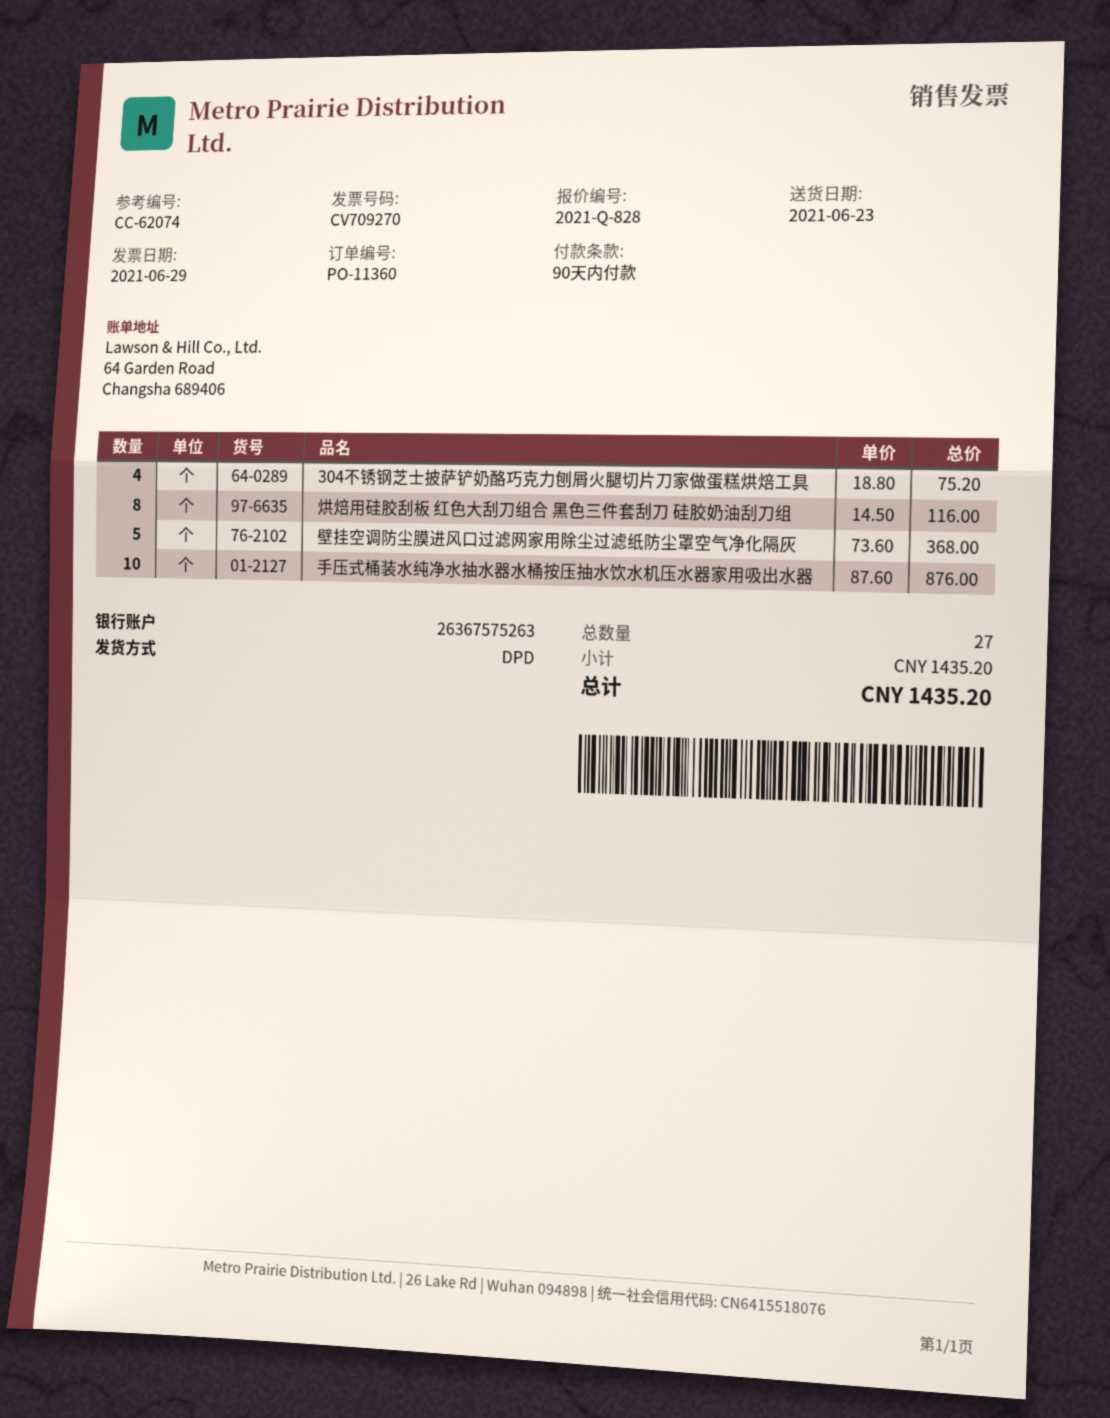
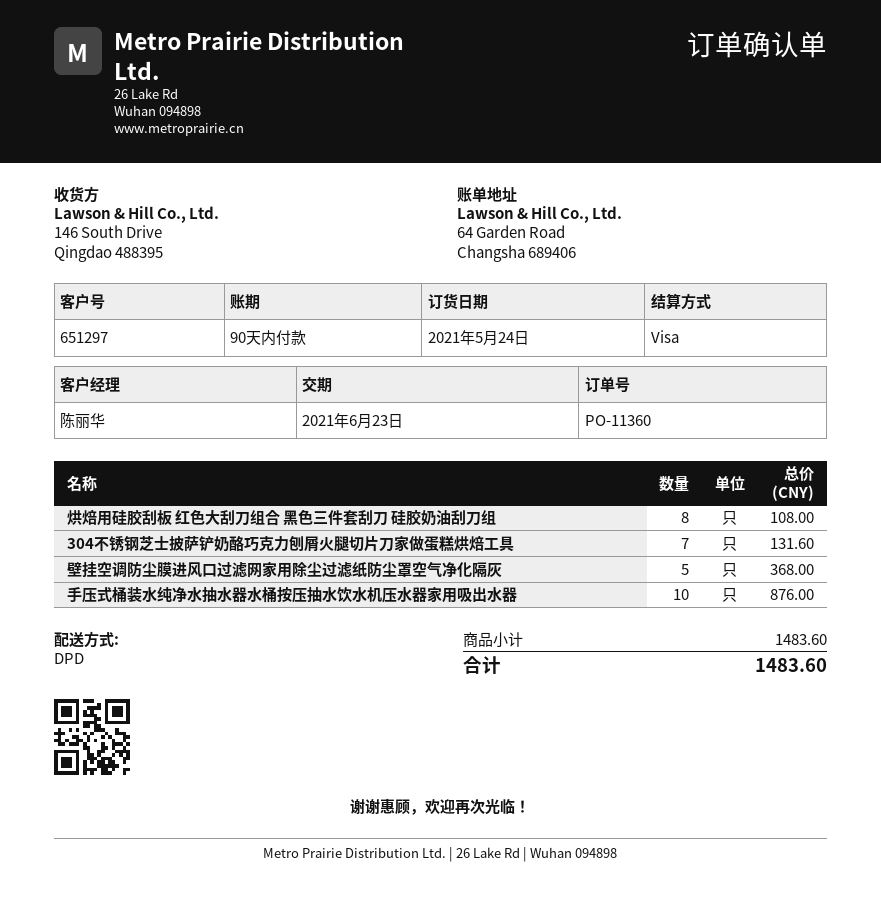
304不锈钢芝士披萨铲奶酪巧克力刨屑火腿切片刀家做蛋糕烘焙工具: 4 for 75.20 -> 7 for 131.60
烘焙用硅胶刮板 红色大刮刀组合 黑色三件套刮刀 硅胶奶油刮刀组: 8 for 116.00 -> 8 for 108.00
subtotal: 1435.20 -> 1483.60
total: 1435.20 -> 1483.60

